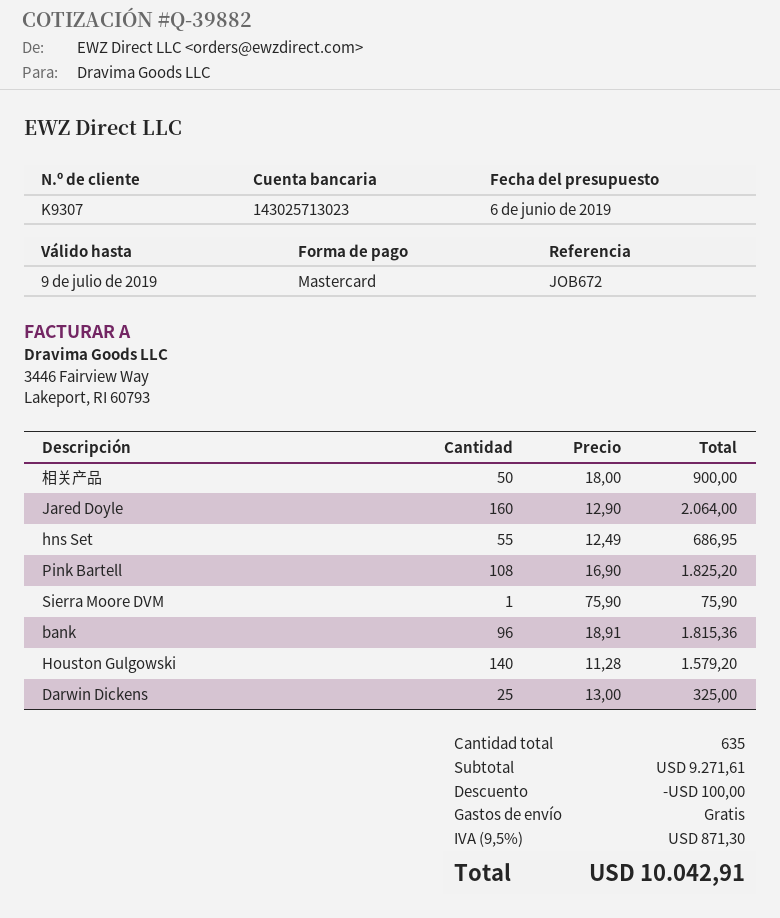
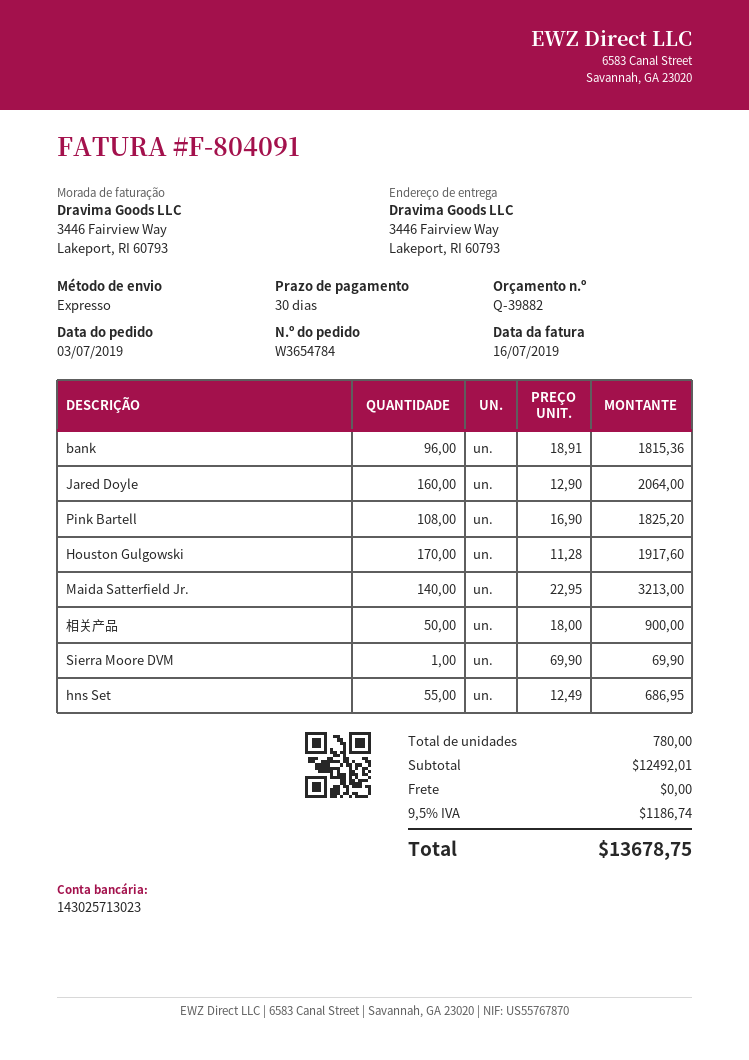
Sierra Moore DVM: 1 x 75.90 = 75.90 -> 1 x 69.90 = 69.90
Houston Gulgowski: 140 x 11.28 = 1579.20 -> 170 x 11.28 = 1917.60
Darwin Dickens: 25 x 13.00 = 325.00 -> none
Maida Satterfield Jr.: none -> 140 x 22.95 = 3213.00
total quantity: 635 -> 780
subtotal: 9271.61 -> 12492.01
discount: 100.00 -> none
tax: 9.5% = 871.30 -> 9.5% = 1186.74
total: 10042.91 -> 13678.75

